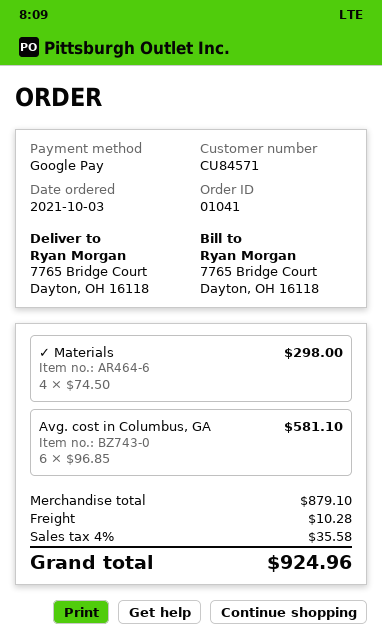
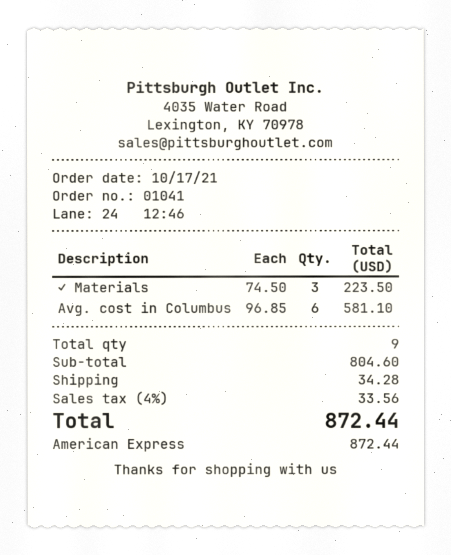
order date: 2021-10-03 -> 2021-10-17
payment method: Google Pay -> American Express
✓ Materials: 4 x 74.50 = 298.00 -> 3 x 74.50 = 223.50
subtotal: 879.10 -> 804.60
shipping: 10.28 -> 34.28
tax: 4% = 35.58 -> 4% = 33.56
total: 924.96 -> 872.44

